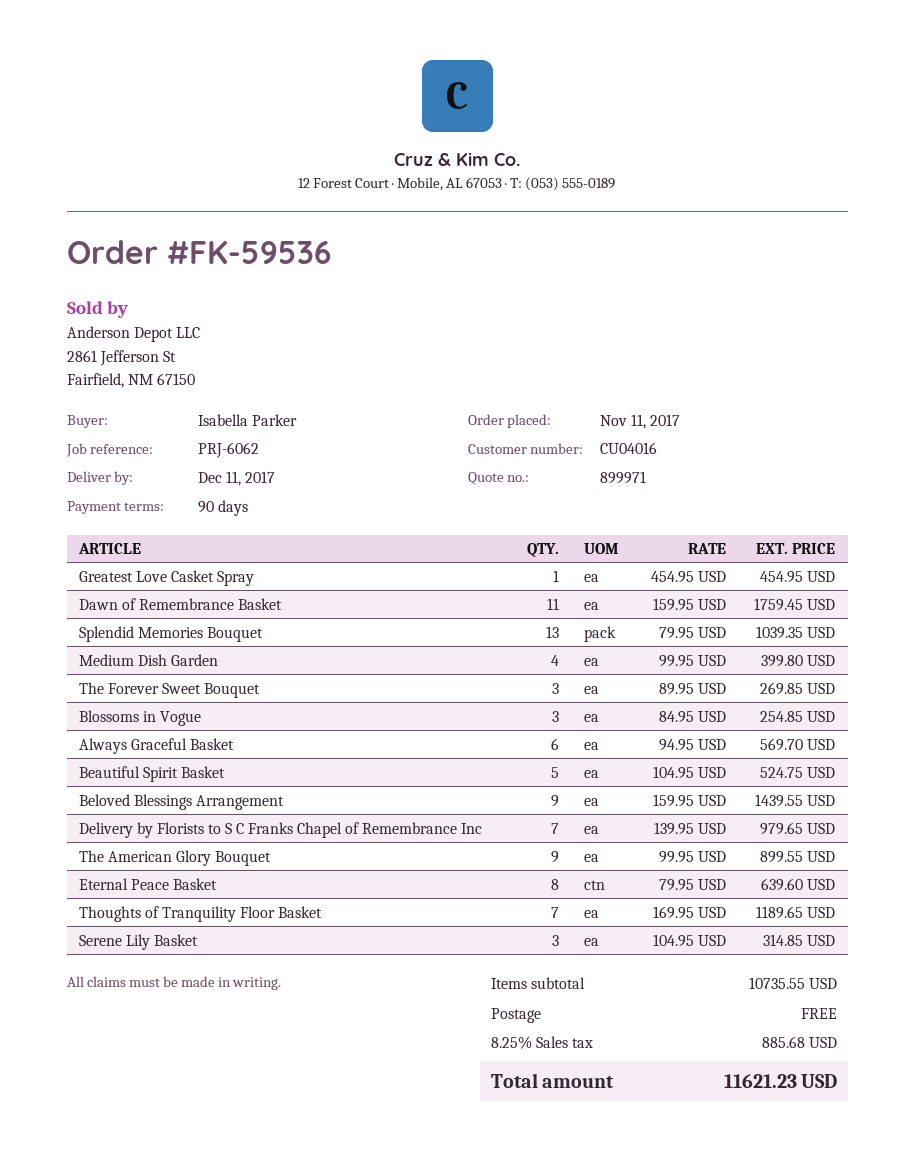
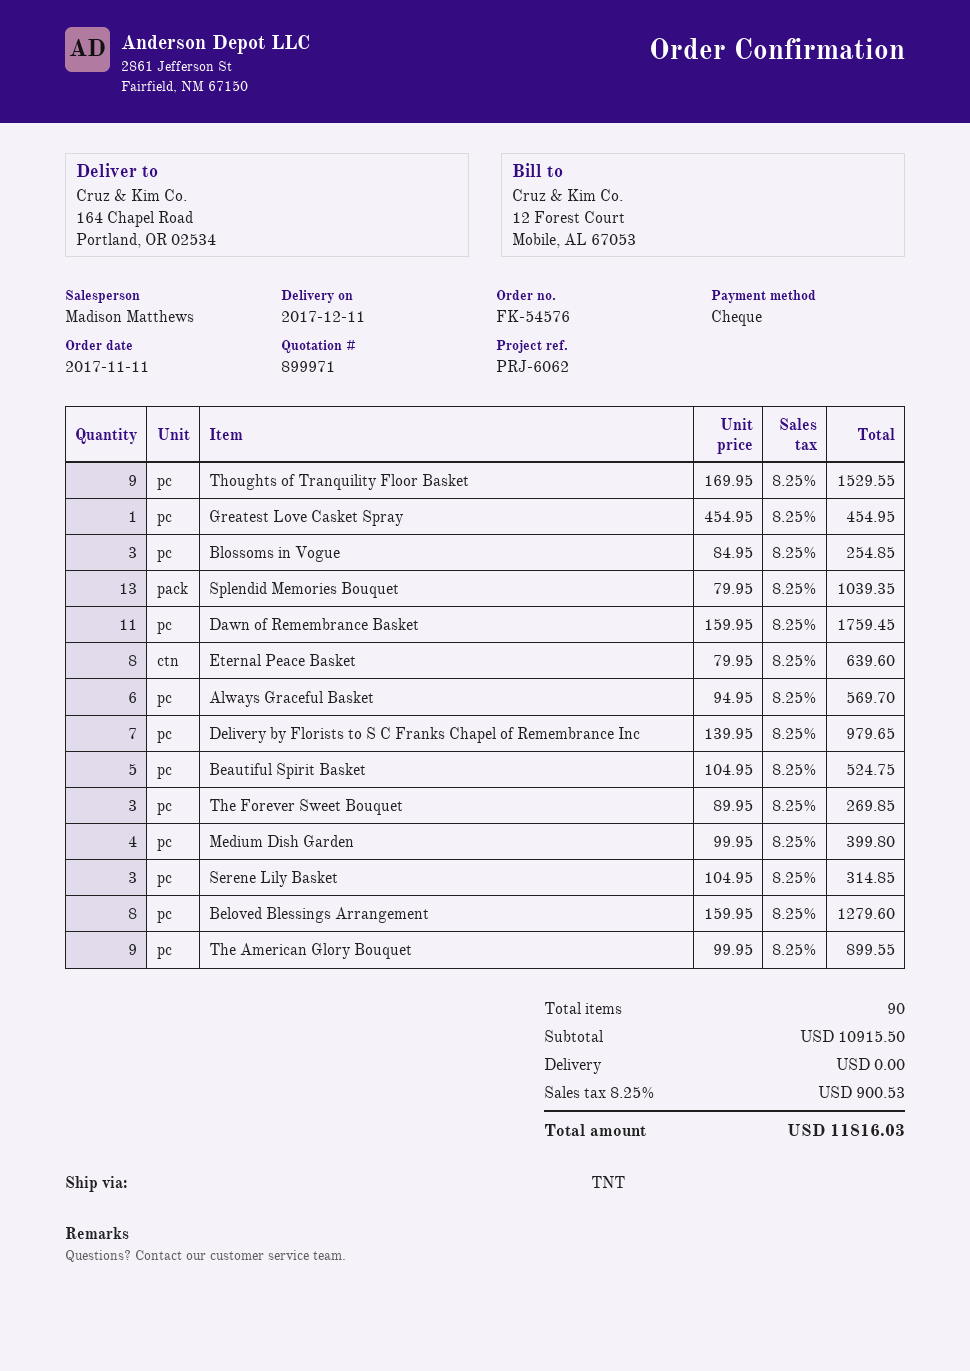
order number: FK-59536 -> FK-54576
Beloved Blessings Arrangement: 9 x 159.95 = 1439.55 -> 8 x 159.95 = 1279.60
Thoughts of Tranquility Floor Basket: 7 x 169.95 = 1189.65 -> 9 x 169.95 = 1529.55
subtotal: 10735.55 -> 10915.50
tax: 8.25% = 885.68 -> 8.25% = 900.53
total: 11621.23 -> 11816.03

